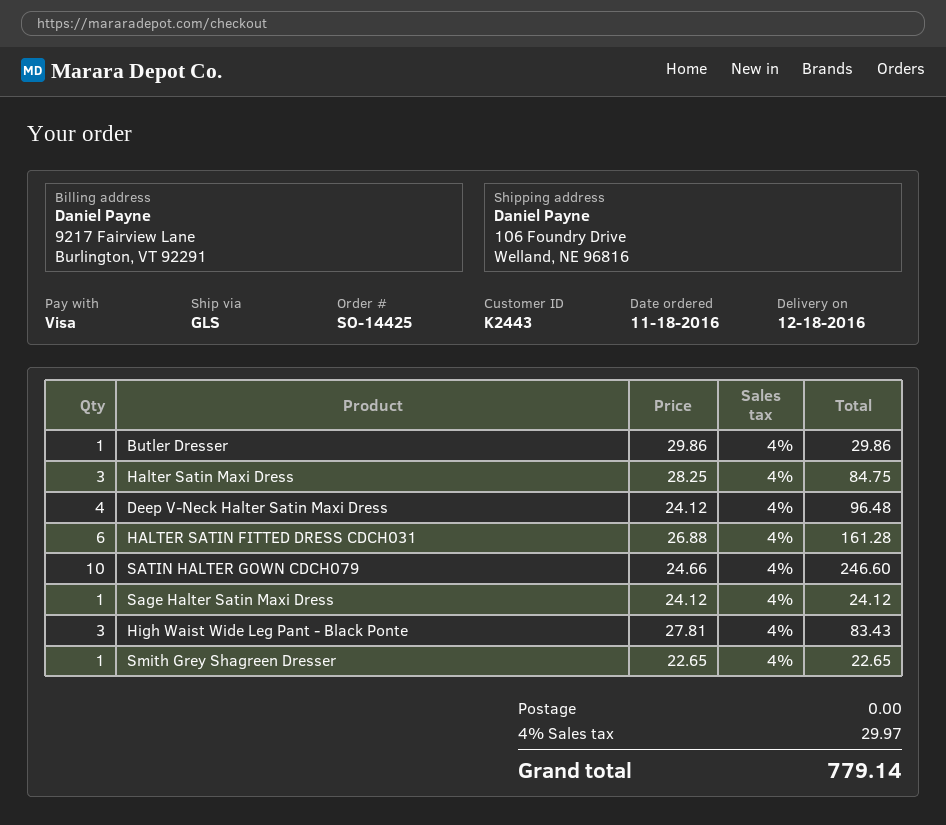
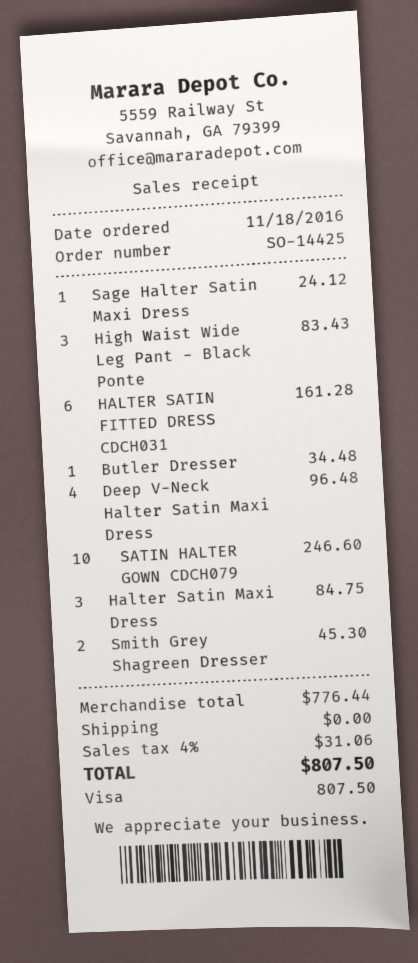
Butler Dresser: 1 for 29.86 -> 1 for 34.48
Smith Grey Shagreen Dresser: 1 for 22.65 -> 2 for 45.30
tax: 4% = 29.97 -> 4% = 31.06
total: 779.14 -> 807.50

